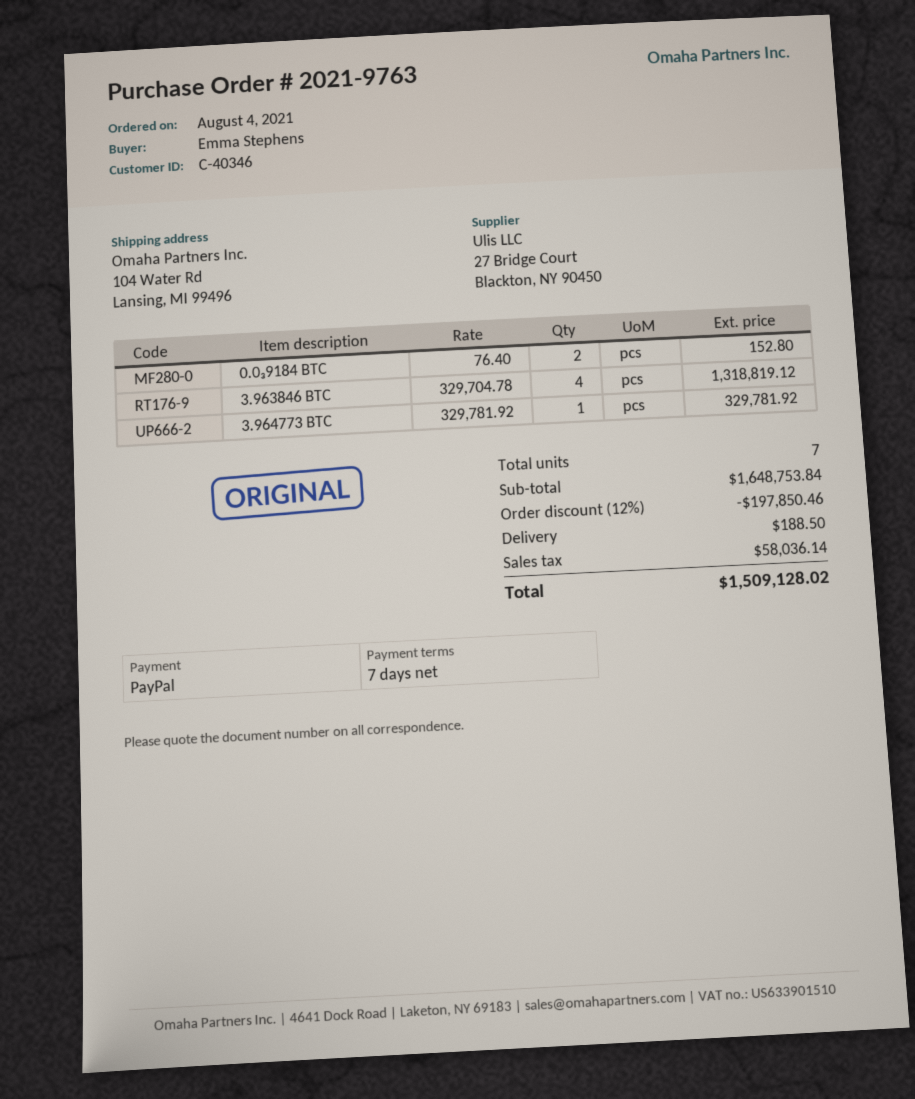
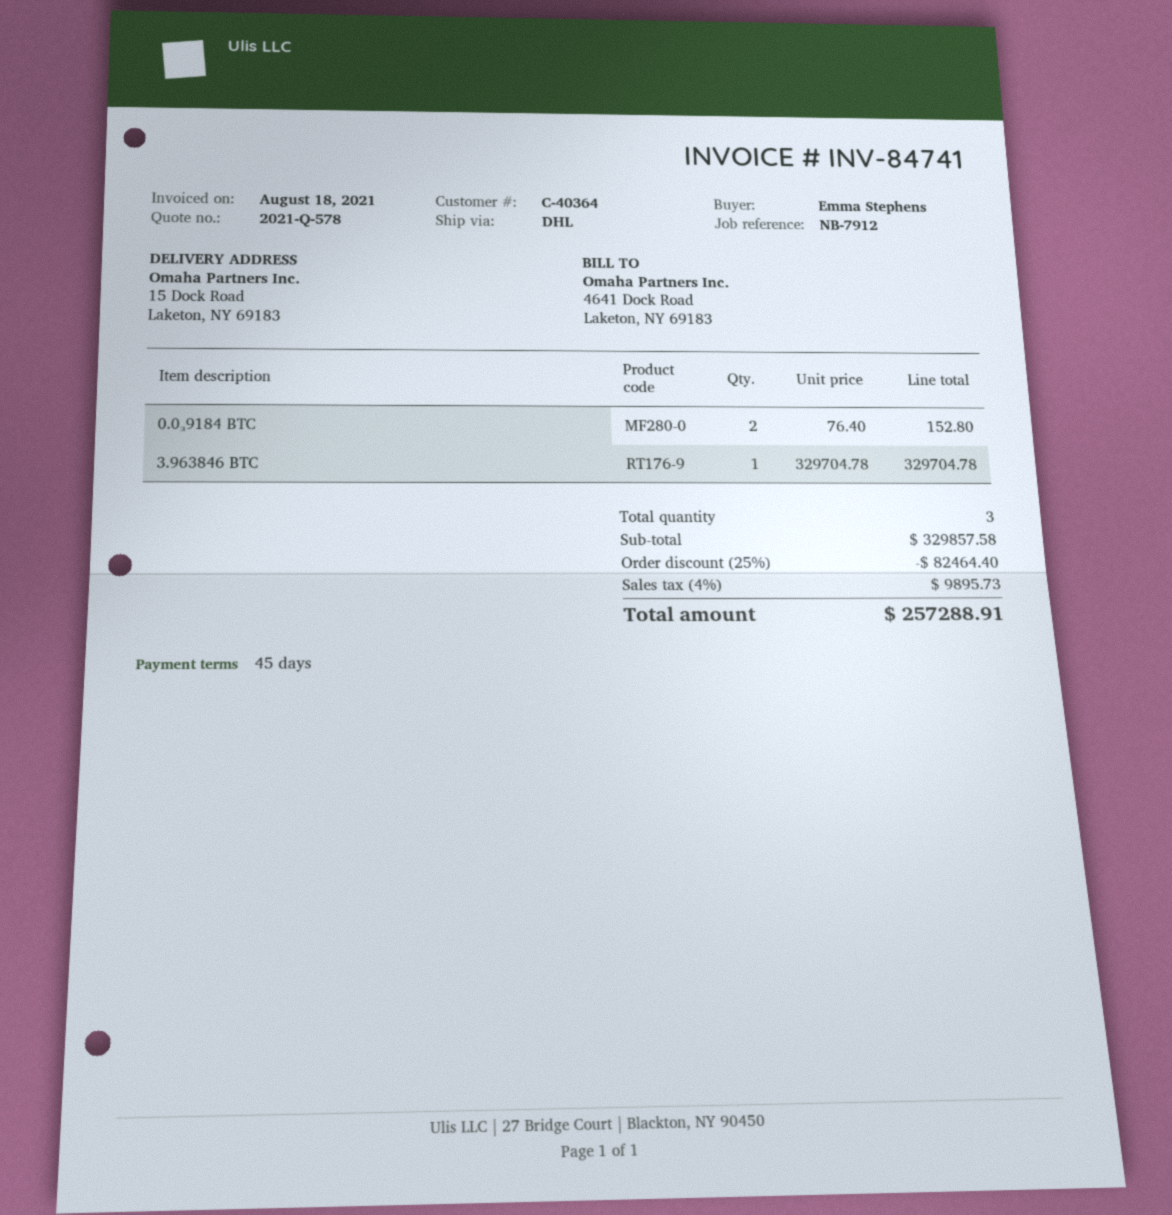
payment terms: 7 days -> 45 days
customer number: C-40346 -> C-40364
ship to: 104 Water Rd, Lansing, MI 99496 -> 15 Dock Road, Laketon, NY 69183
3.963846 BTC: 4 x 329704.78 = 1318819.12 -> 1 x 329704.78 = 329704.78
3.964773 BTC: 1 x 329781.92 = 329781.92 -> none
total quantity: 7 -> 3
subtotal: 1648753.84 -> 329857.58
discount: 12% = 197850.46 -> 25% = 82464.40
shipping: 188.50 -> none
tax: 58036.14 -> 9895.73
total: 1509128.02 -> 257288.91

